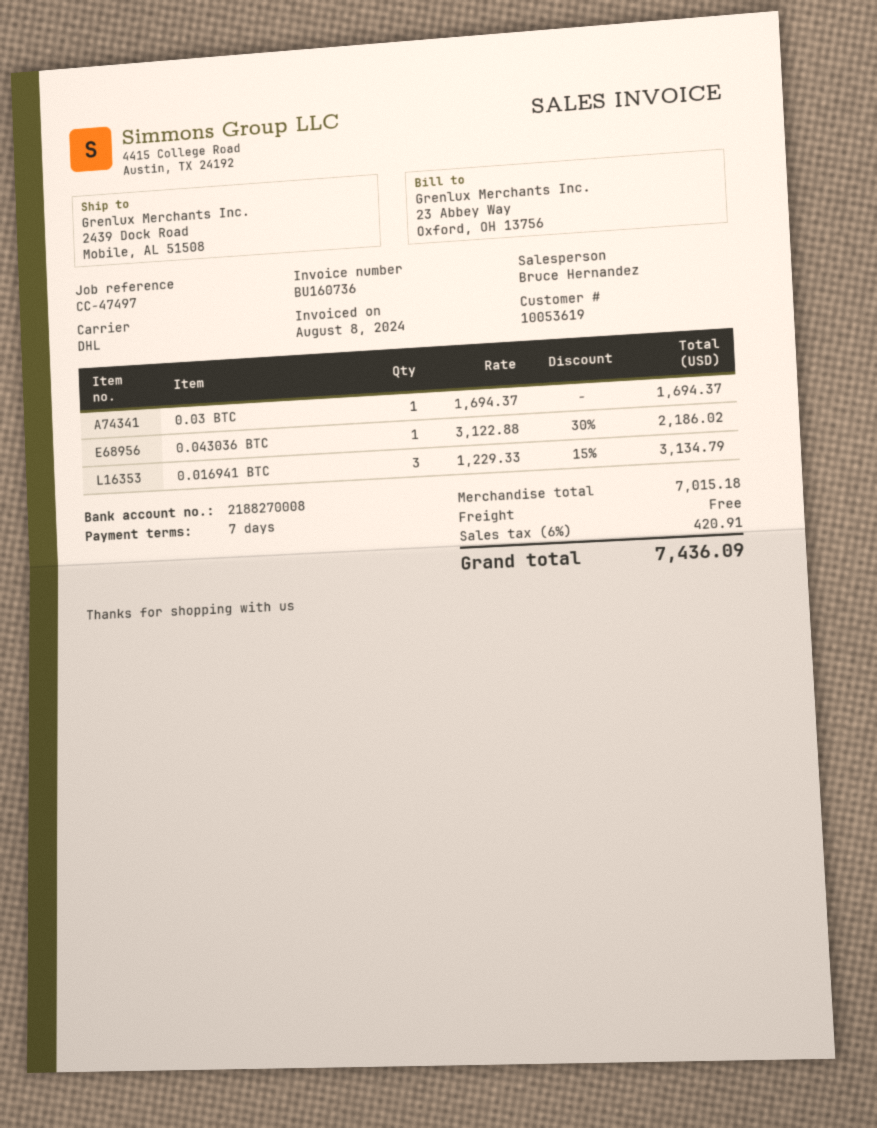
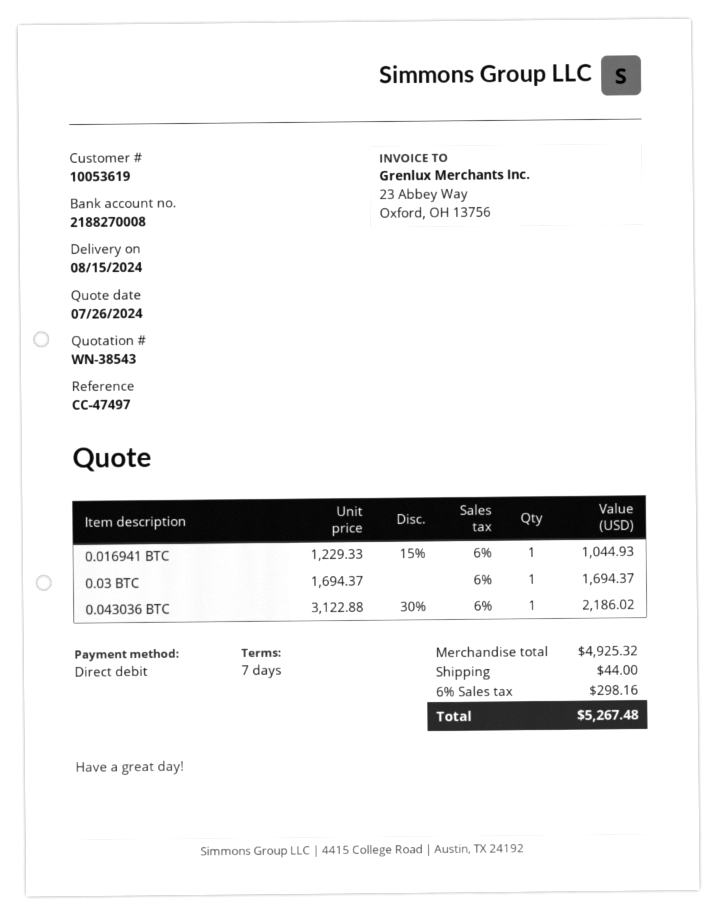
0.016941 BTC: 3 x 1229.33 - 15% = 3134.79 -> 1 x 1229.33 - 15% = 1044.93
subtotal: 7015.18 -> 4925.32
shipping: 0.00 -> 44.00
tax: 6% = 420.91 -> 6% = 298.16
total: 7436.09 -> 5267.48

